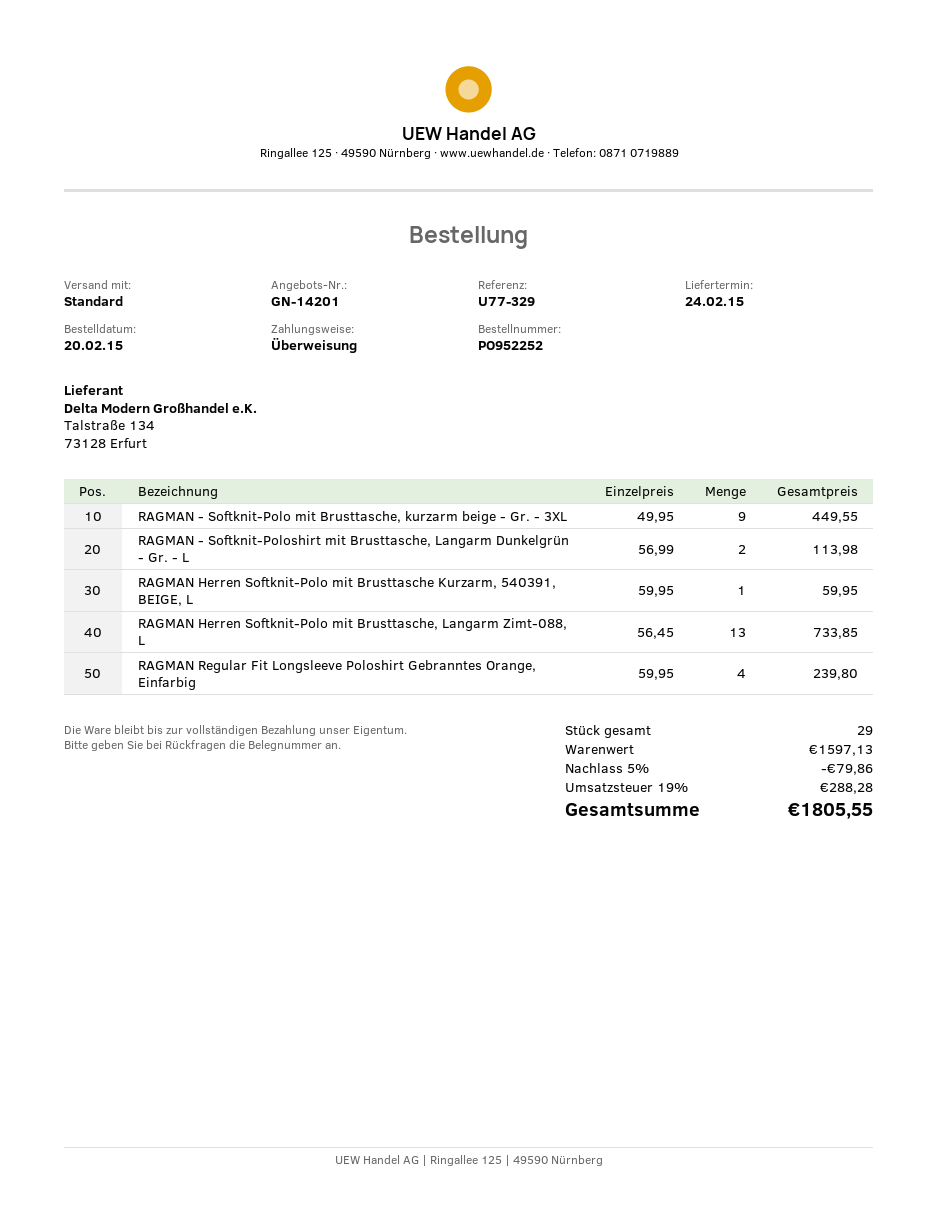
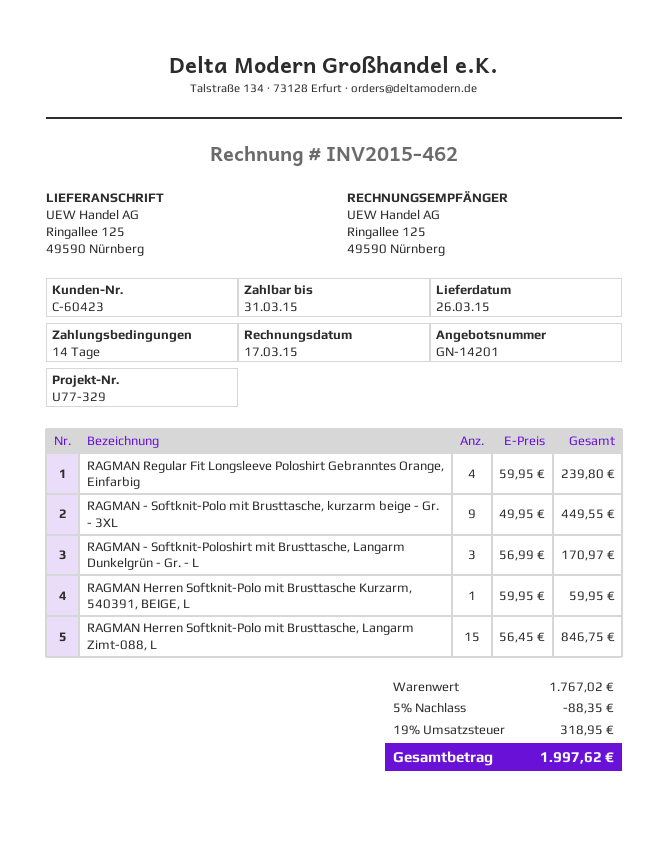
delivery date: 2015-02-24 -> 2015-03-26
RAGMAN - Softknit-Poloshirt mit Brusttasche, Langarm Dunkelgrün - Gr. - L: 2 x 56.99 = 113.98 -> 3 x 56.99 = 170.97
RAGMAN Herren Softknit-Polo mit Brusttasche, Langarm Zimt-088, L: 13 x 56.45 = 733.85 -> 15 x 56.45 = 846.75
subtotal: 1597.13 -> 1767.02
discount: 5% = 79.86 -> 5% = 88.35
tax: 19% = 288.28 -> 19% = 318.95
total: 1805.55 -> 1997.62

